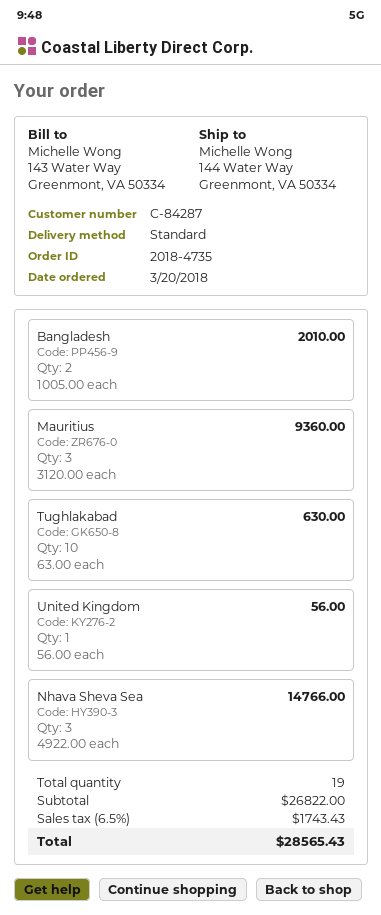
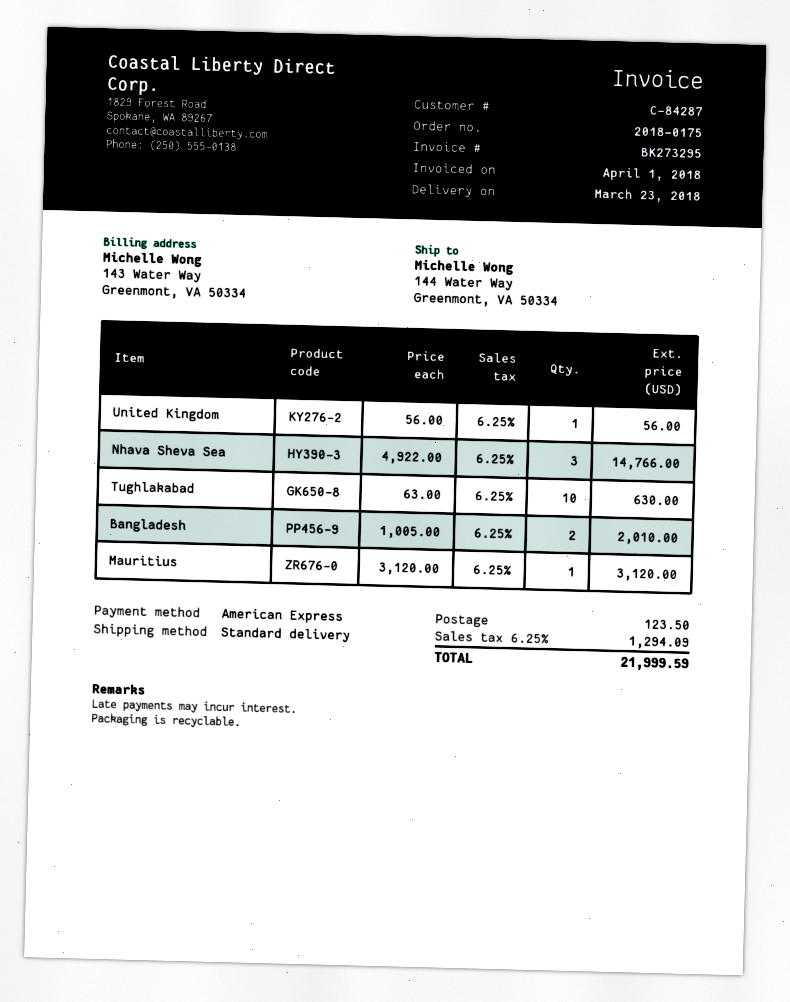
order number: 2018-4735 -> 2018-0175
Mauritius: 3 x 3120.00 = 9360.00 -> 1 x 3120.00 = 3120.00
shipping: none -> 123.50
tax: 6.5% = 1743.43 -> 6.25% = 1294.09
total: 28565.43 -> 21999.59

